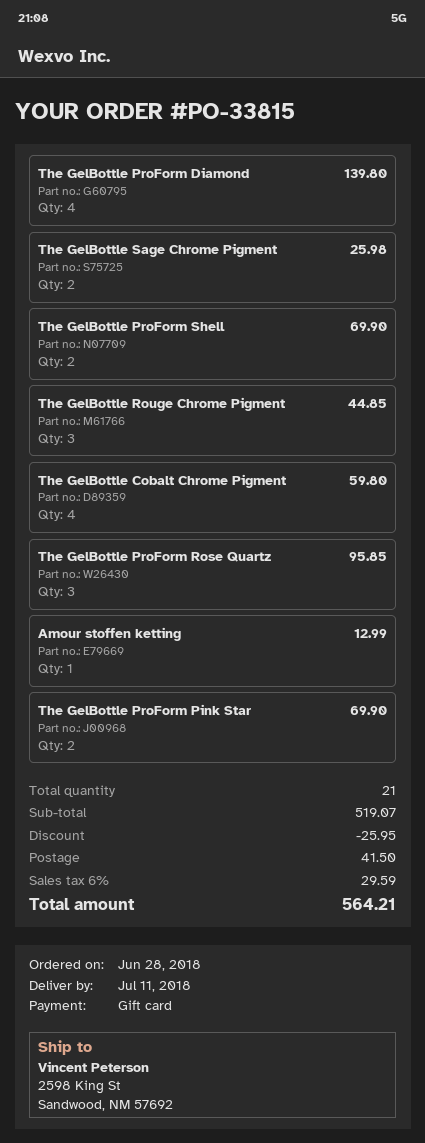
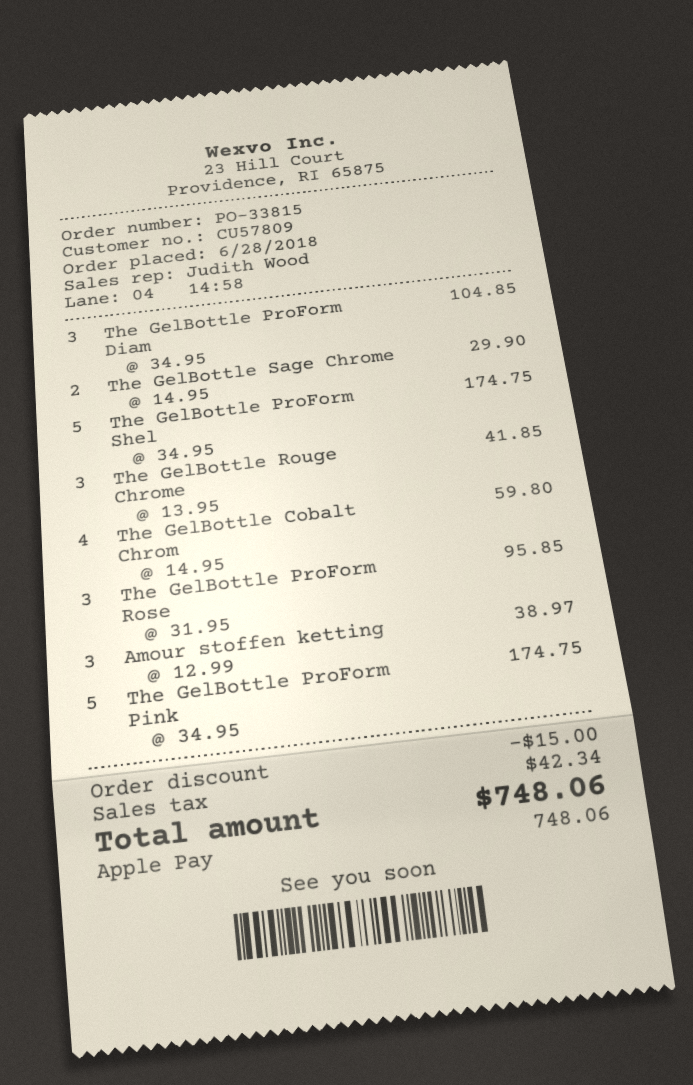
payment method: gift card -> Apple Pay
The GelBottle ProForm Diamond: 4 for 139.80 -> 3 for 104.85
The GelBottle Sage Chrome Pigment: 2 for 25.98 -> 2 for 29.90
The GelBottle ProForm Shell: 2 for 69.90 -> 5 for 174.75
The GelBottle Rouge Chrome Pigment: 3 for 44.85 -> 3 for 41.85
Amour stoffen ketting: 1 for 12.99 -> 3 for 38.97
The GelBottle ProForm Pink Star: 2 for 69.90 -> 5 for 174.75
discount: 25.95 -> 15.00
shipping: 41.50 -> none
tax: 29.59 -> 42.34
total: 564.21 -> 748.06

